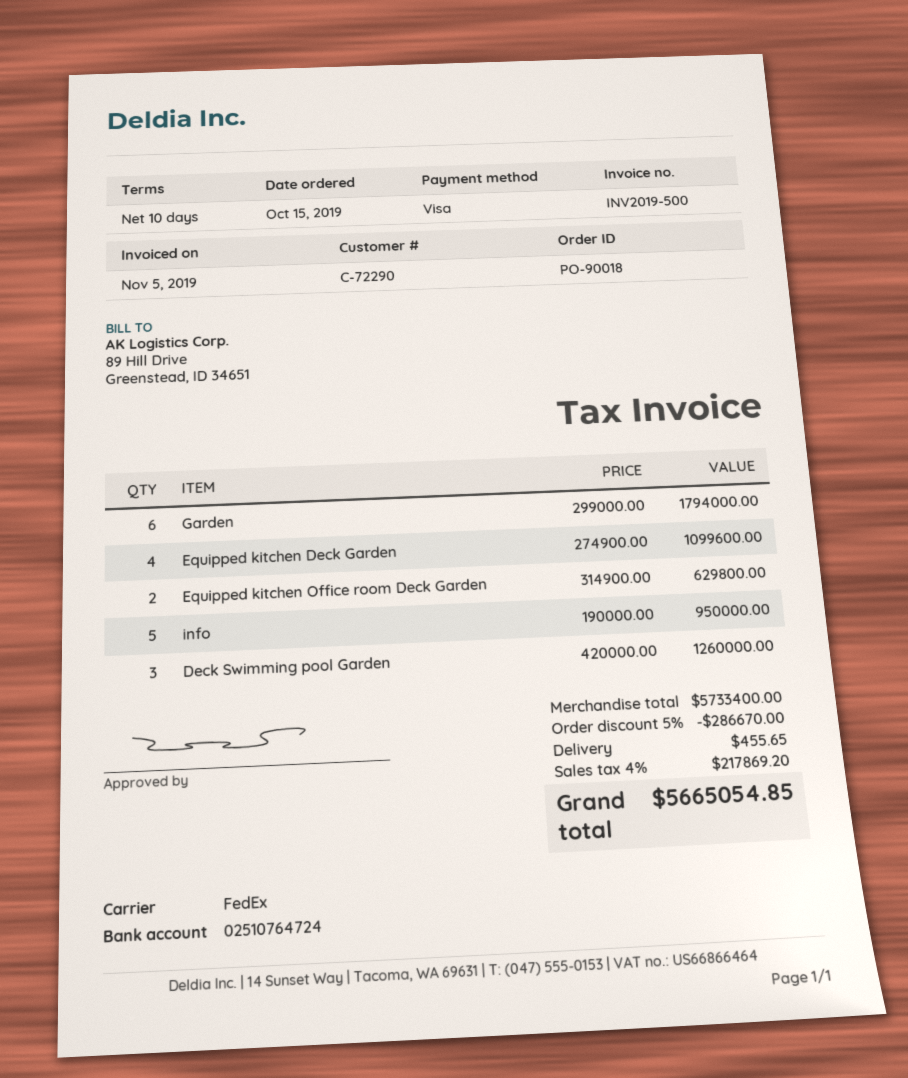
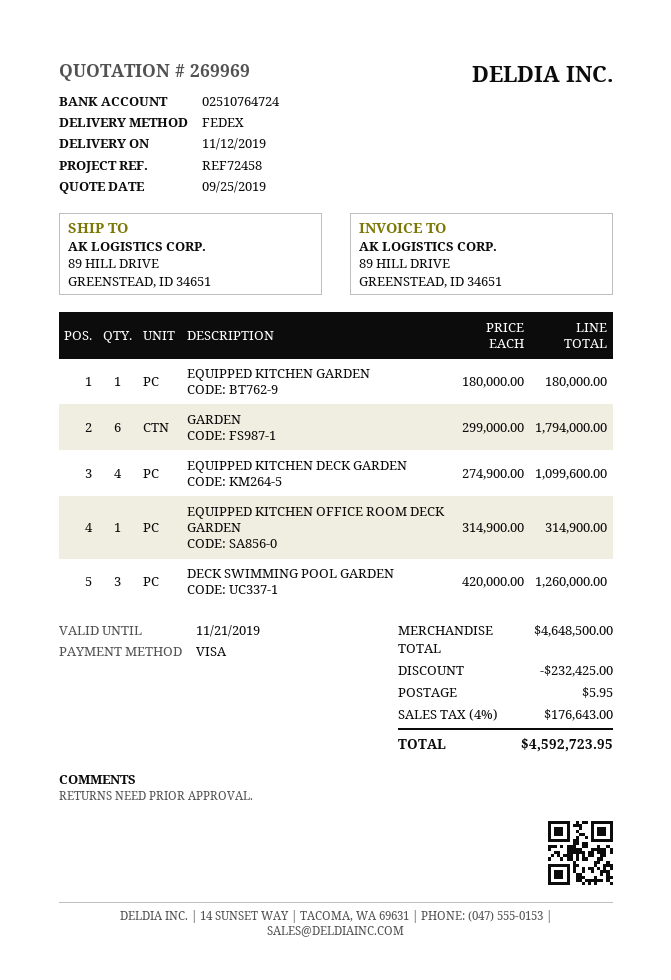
Equipped kitchen Office room Deck Garden: 2 x 314900.00 = 629800.00 -> 1 x 314900.00 = 314900.00
info: 5 x 190000.00 = 950000.00 -> none
EQUIPPED KITCHEN GARDEN: none -> 1 x 180000.00 = 180000.00
subtotal: 5733400.00 -> 4648500.00
discount: 286670.00 -> 232425.00
shipping: 455.65 -> 5.95
tax: 4% = 217869.20 -> 4% = 176643.00
total: 5665054.85 -> 4592723.95

